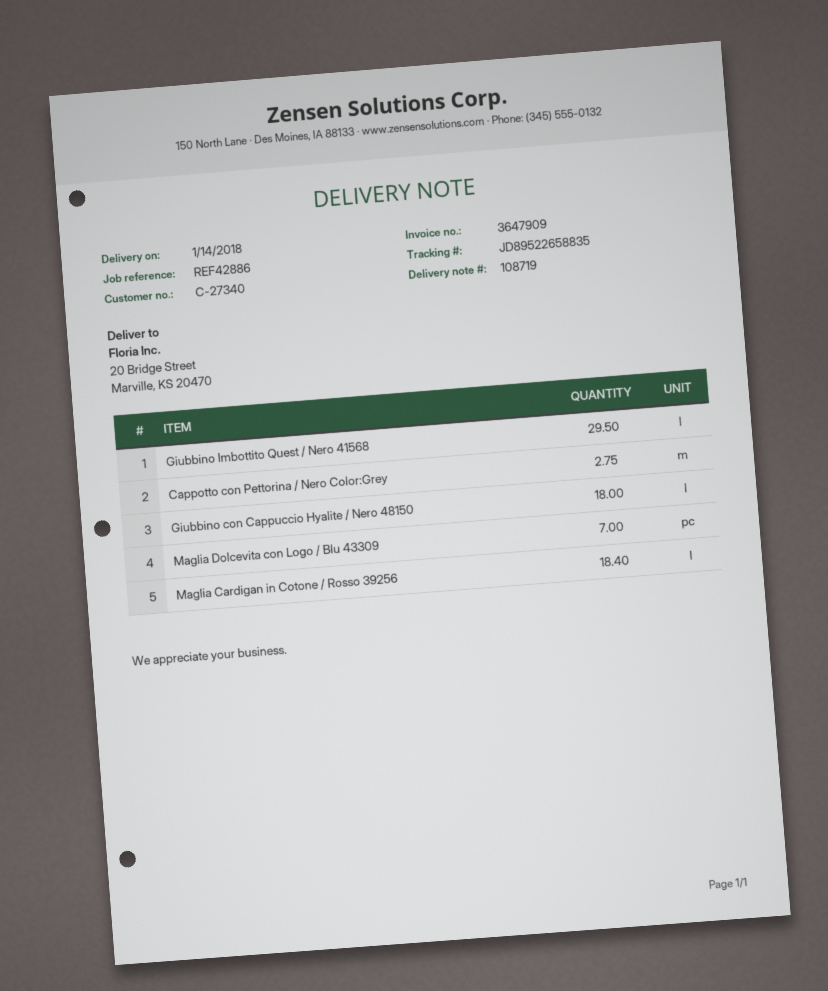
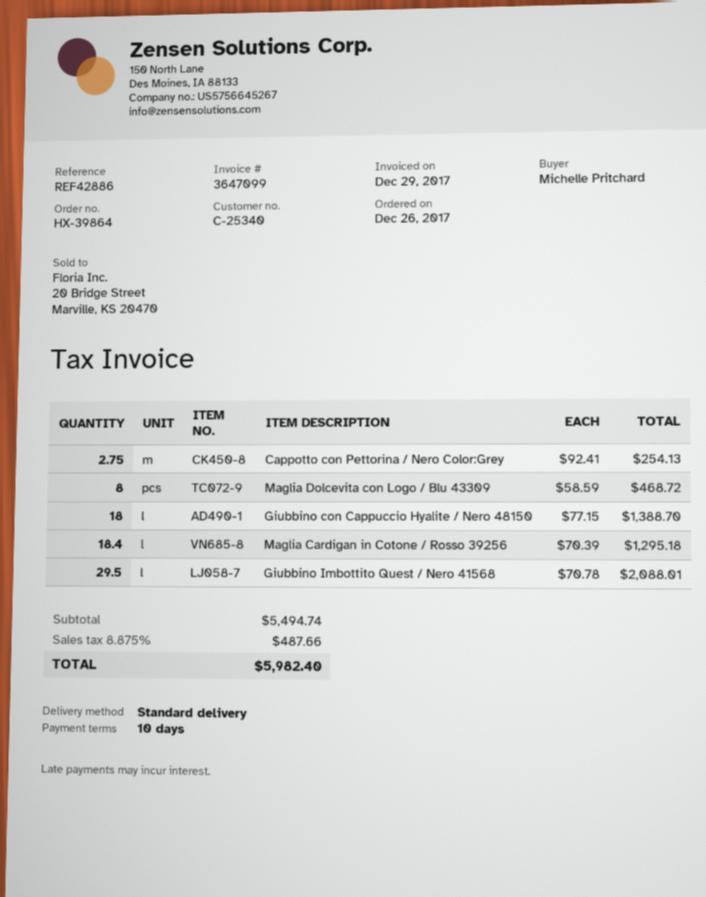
invoice number: 3647909 -> 3647099
customer number: C-27340 -> C-25340
Maglia Dolcevita con Logo / Blu 43309: 7 -> 8

